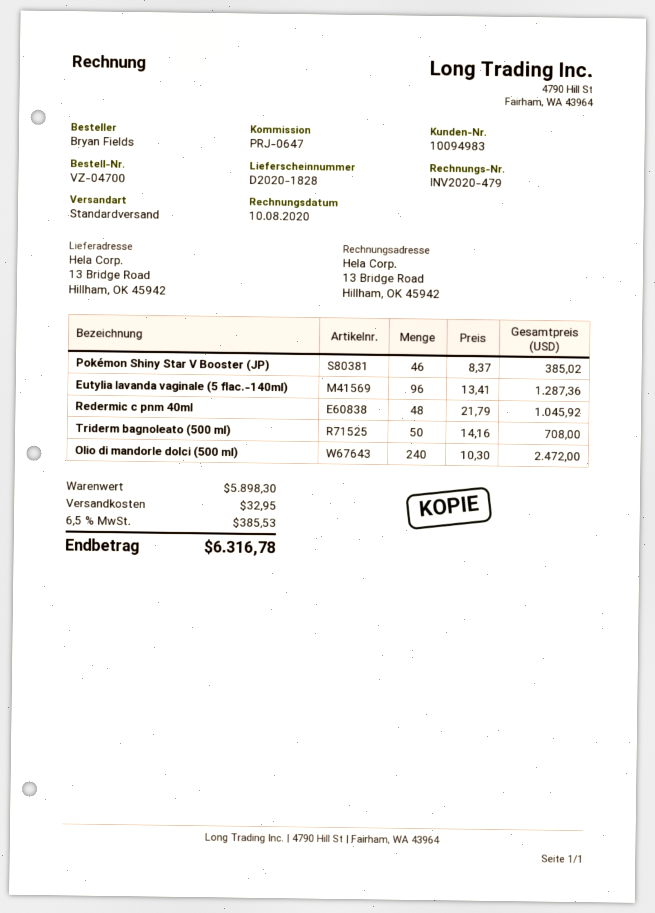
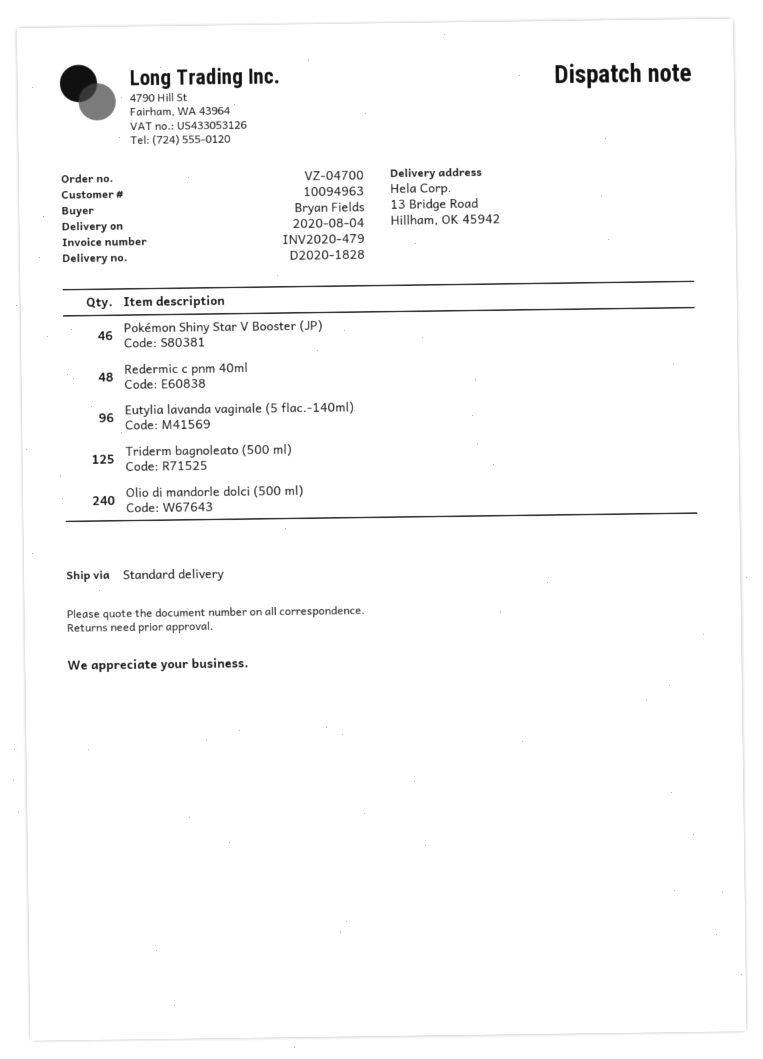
customer number: 10094983 -> 10094963
Triderm bagnoleato (500 ml): 50 -> 125

